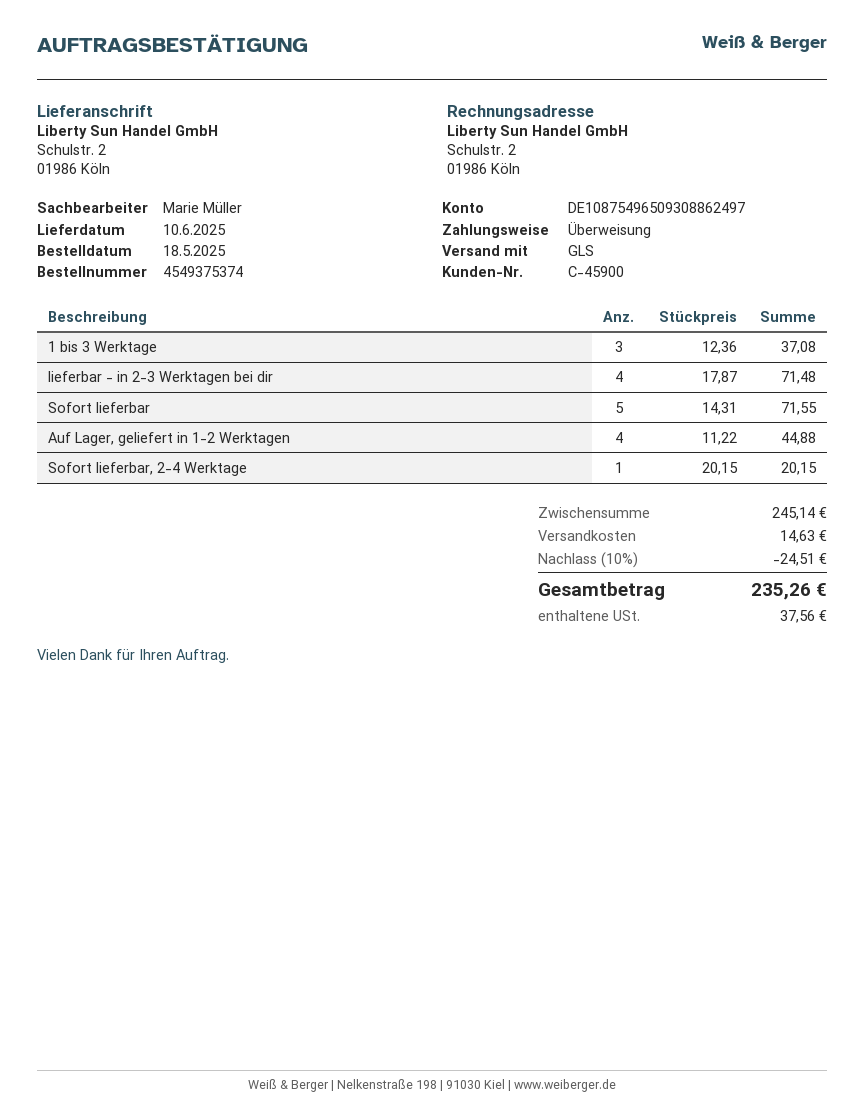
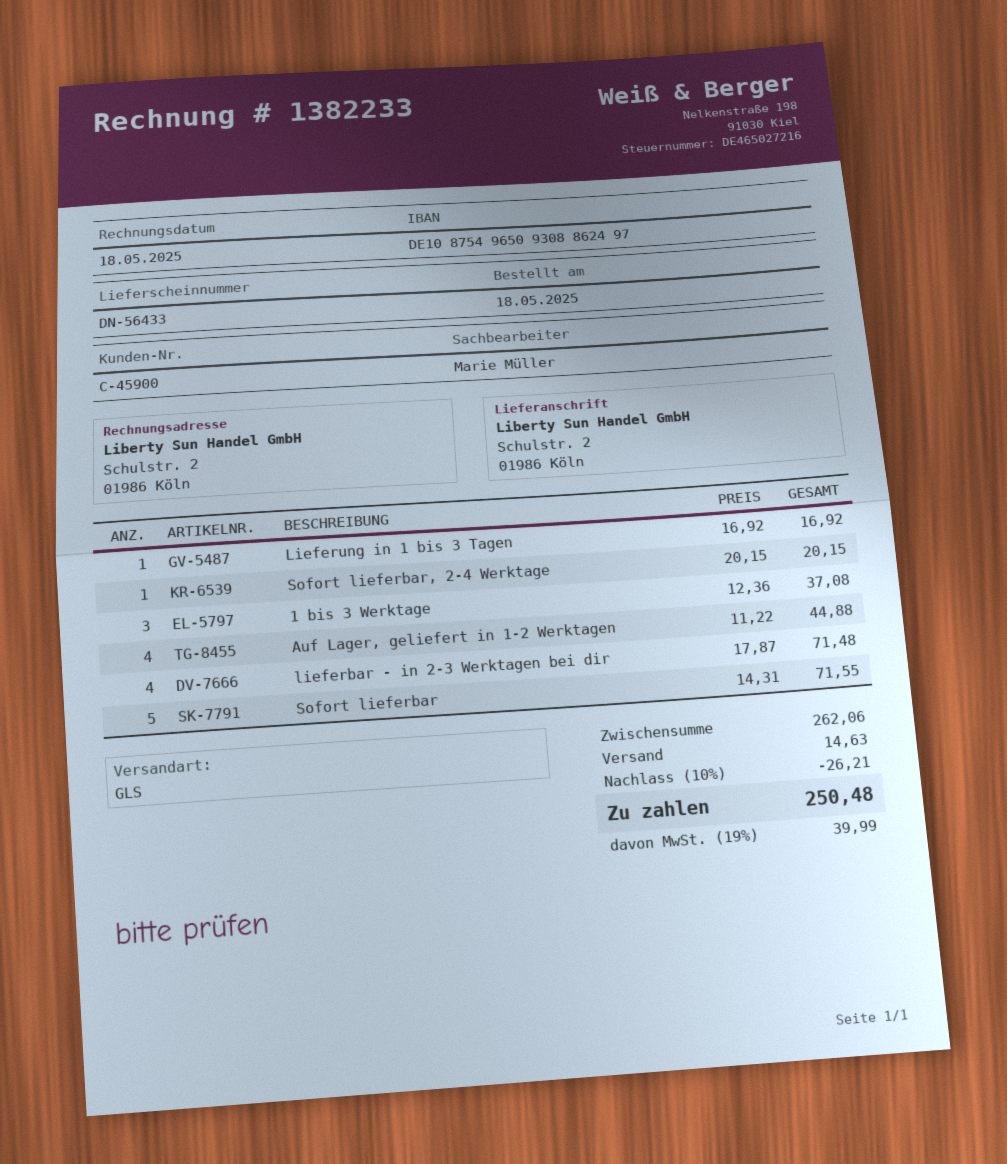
Lieferung in 1 bis 3 Tagen: none -> 1 x 16.92 = 16.92
subtotal: 245.14 -> 262.06
discount: 10% = 24.51 -> 10% = 26.21
tax: 37.56 -> 39.99
total: 235.26 -> 250.48

